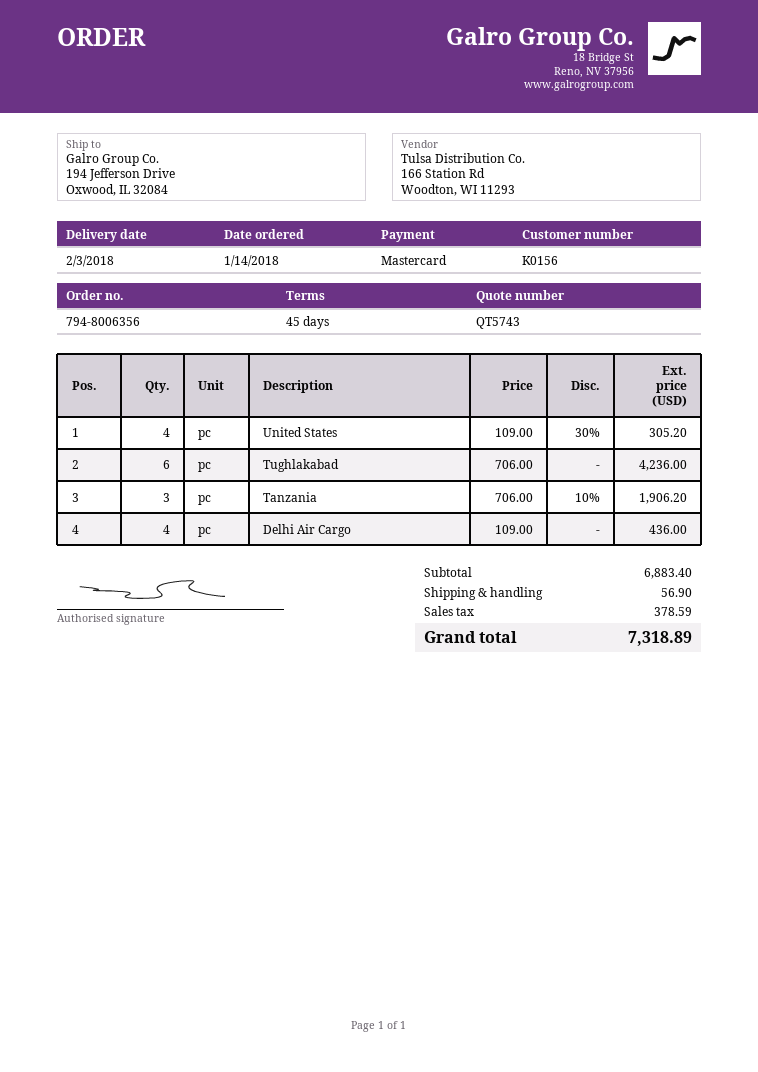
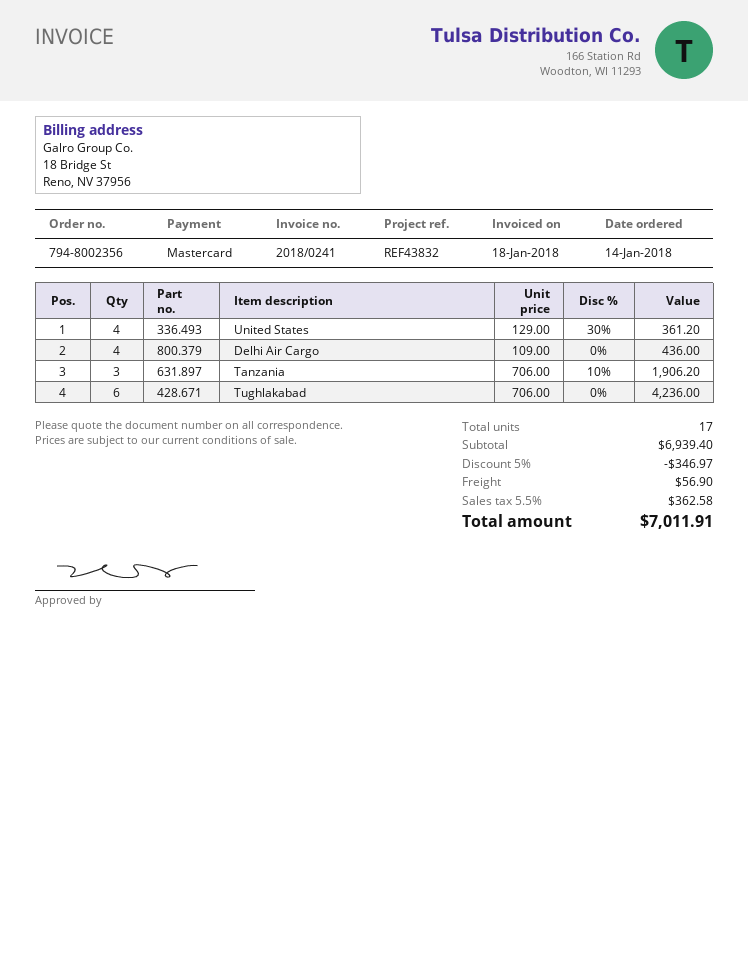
order number: 794-8006356 -> 794-8002356
United States: 4 x 109.00 - 30% = 305.20 -> 4 x 129.00 - 30% = 361.20
subtotal: 6883.40 -> 6939.40
discount: none -> 5% = 346.97
tax: 378.59 -> 362.58
total: 7318.89 -> 7011.91

